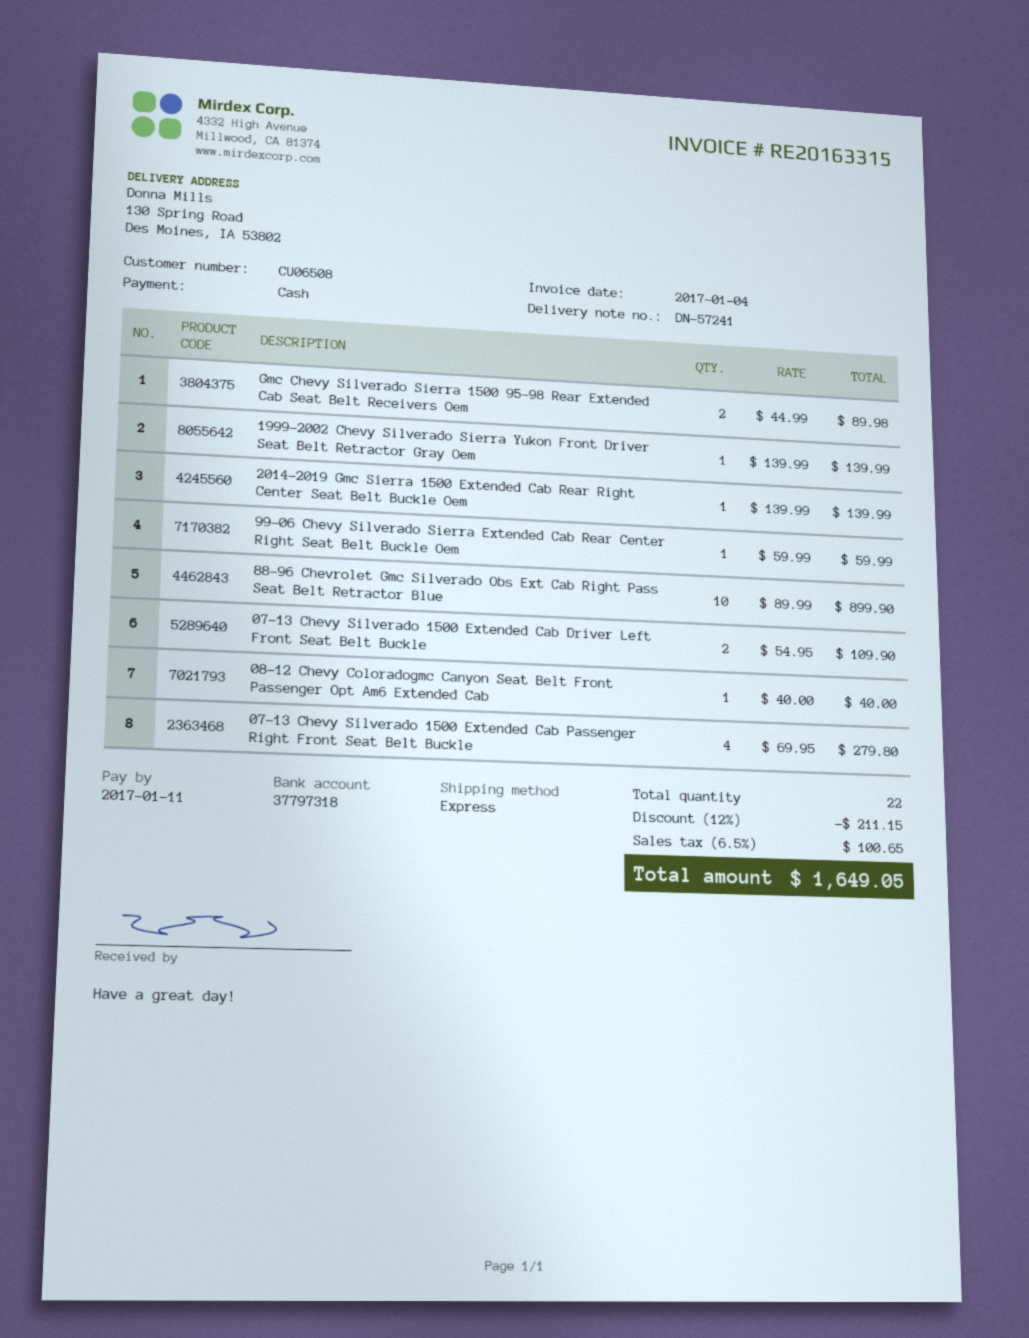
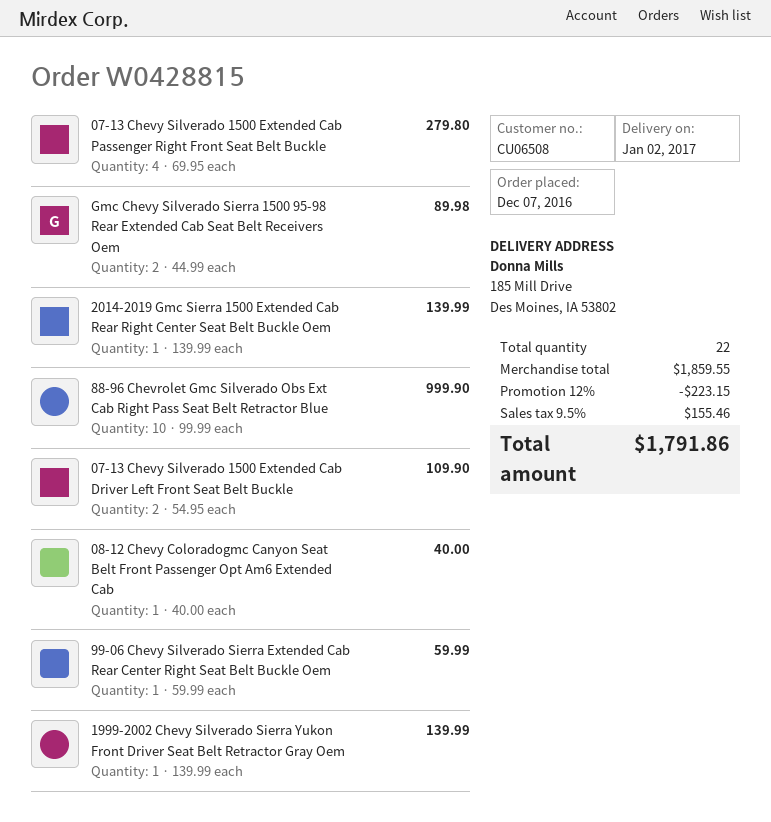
ship to: 130 Spring Road, Des Moines, IA 53802 -> 185 Mill Drive, Des Moines, IA 53802
88-96 Chevrolet Gmc Silverado Obs Ext Cab Right Pass Seat Belt Retractor Blue: 10 x 89.99 = 899.90 -> 10 x 99.99 = 999.90
discount: 12% = 211.15 -> 12% = 223.15
tax: 6.5% = 100.65 -> 9.5% = 155.46
total: 1649.05 -> 1791.86

